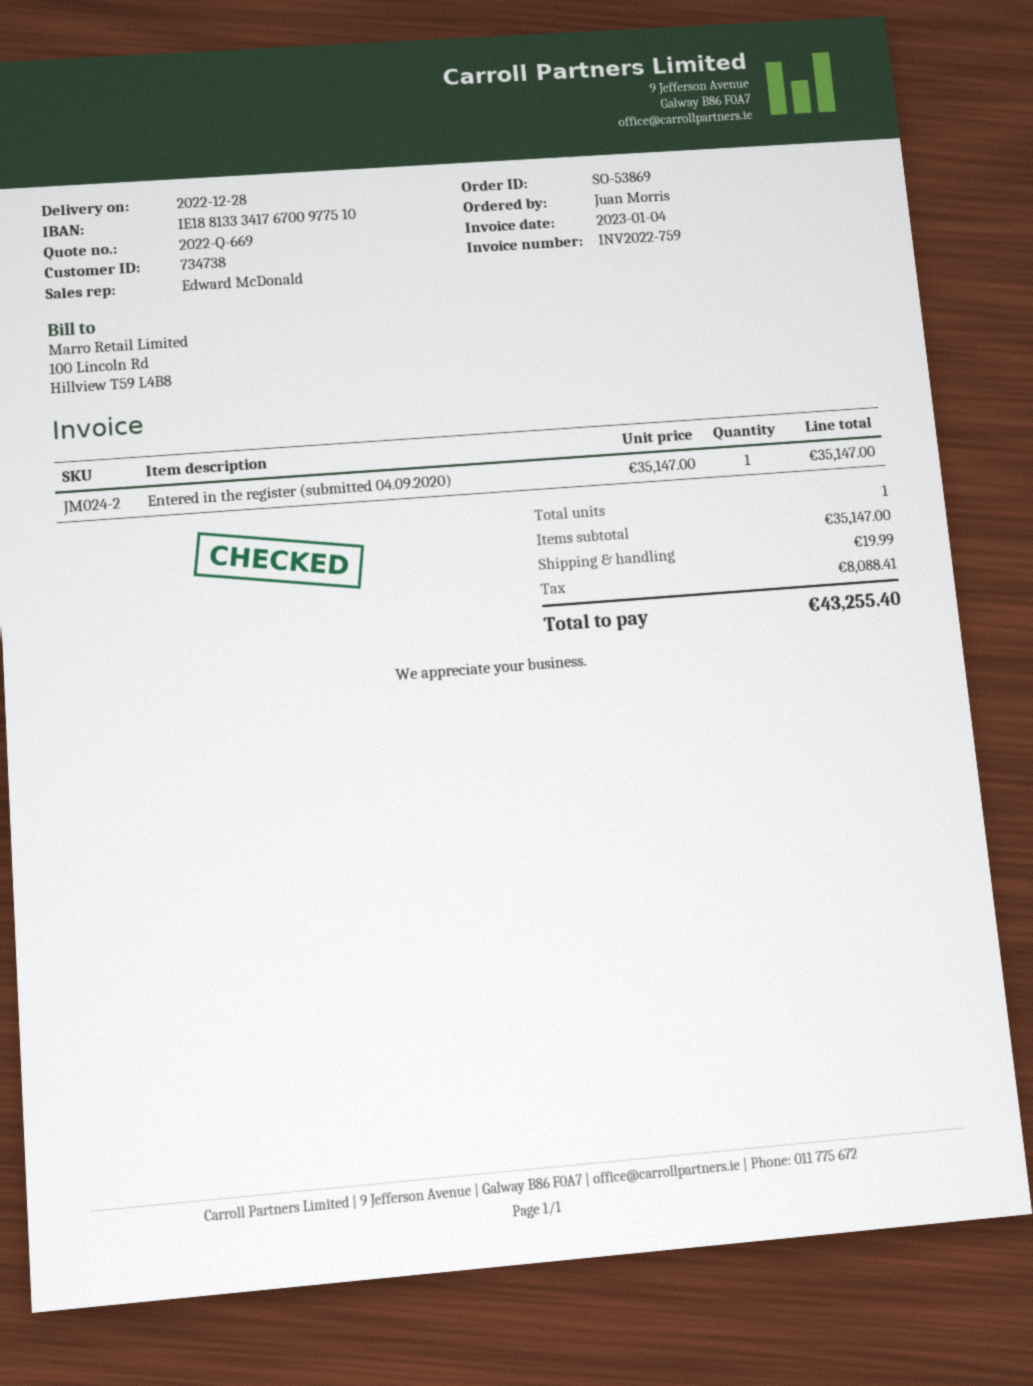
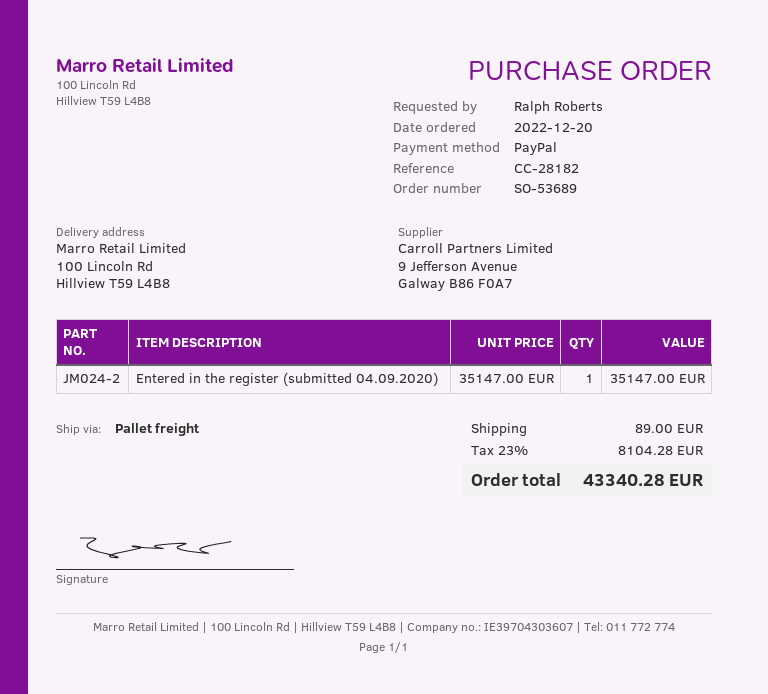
order number: SO-53869 -> SO-53689
ordered by: Juan Morris -> Ralph Roberts
shipping: 19.99 -> 89.00
tax: 8088.41 -> 8104.28
total: 43255.40 -> 43340.28

